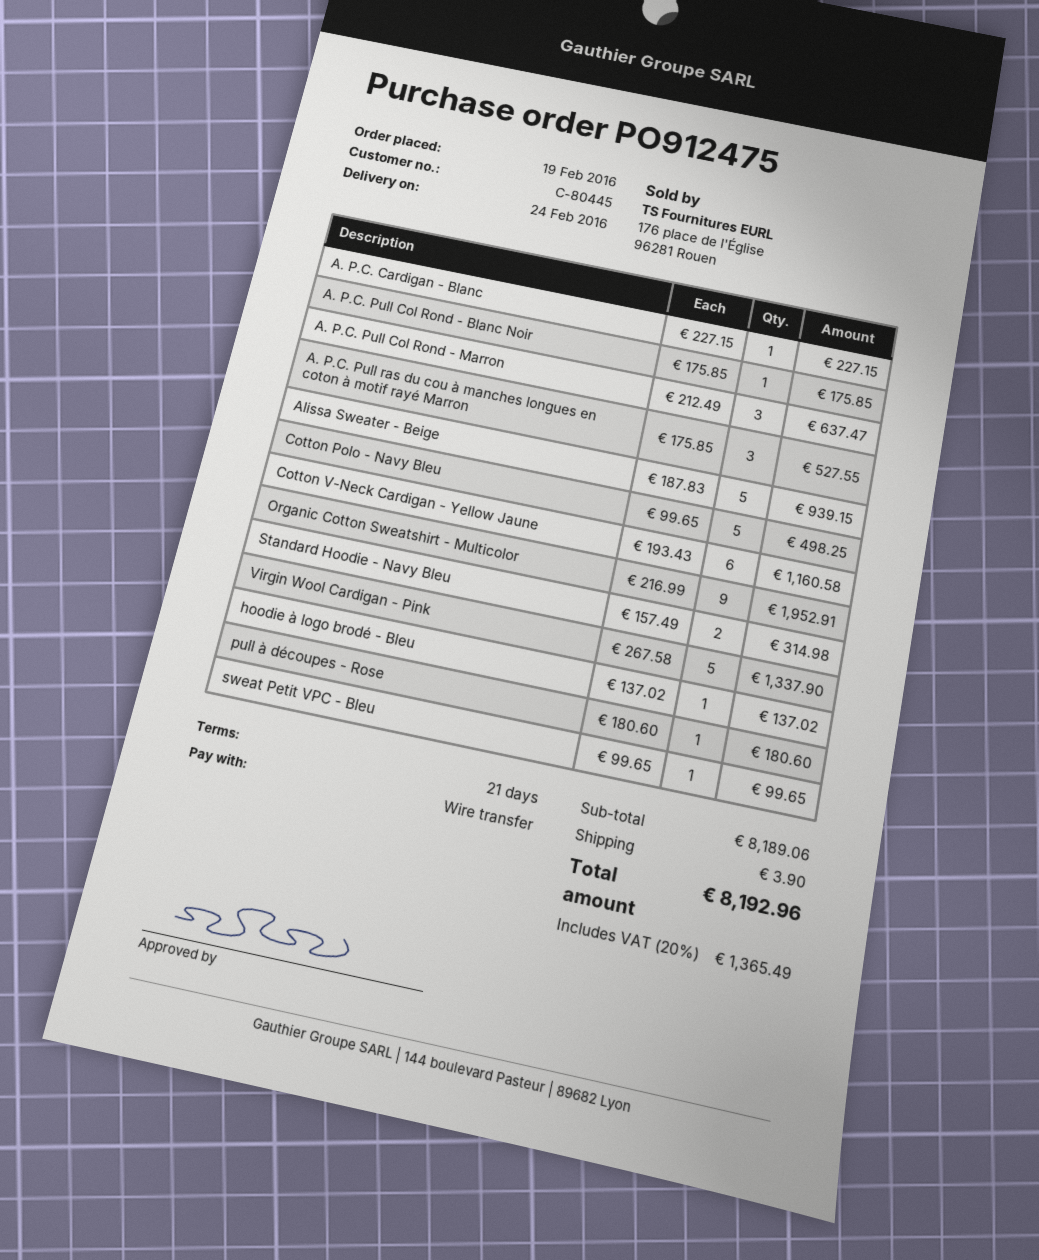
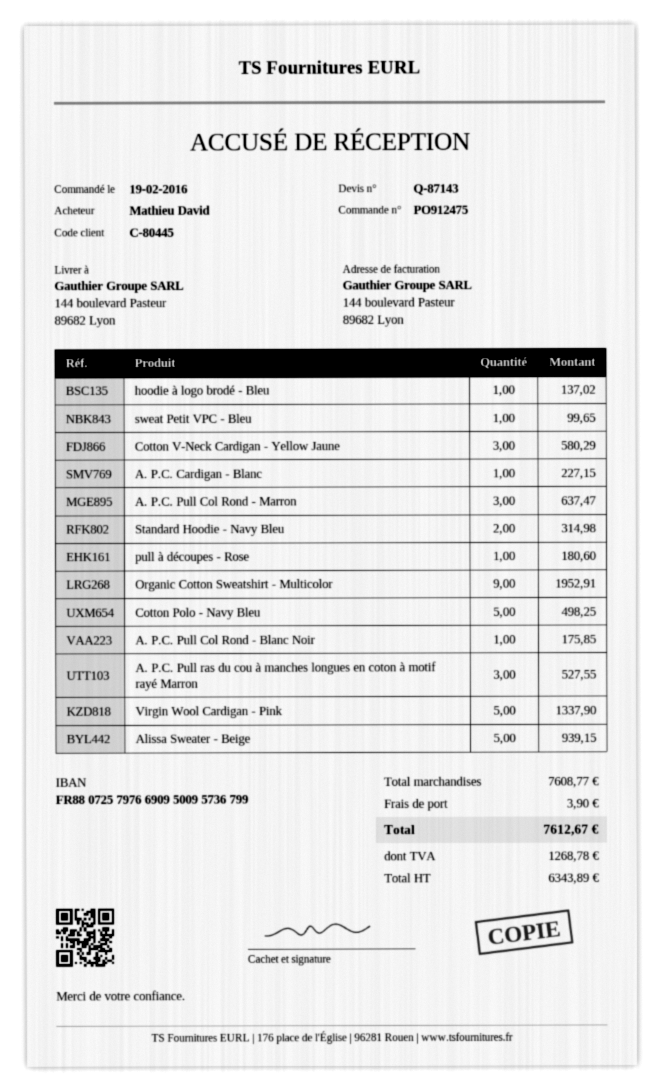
Cotton V-Neck Cardigan - Yellow Jaune: 6 for 1160.58 -> 3 for 580.29
subtotal: 8189.06 -> 7608.77
tax: 1365.49 -> 1268.78
total: 8192.96 -> 7612.67

